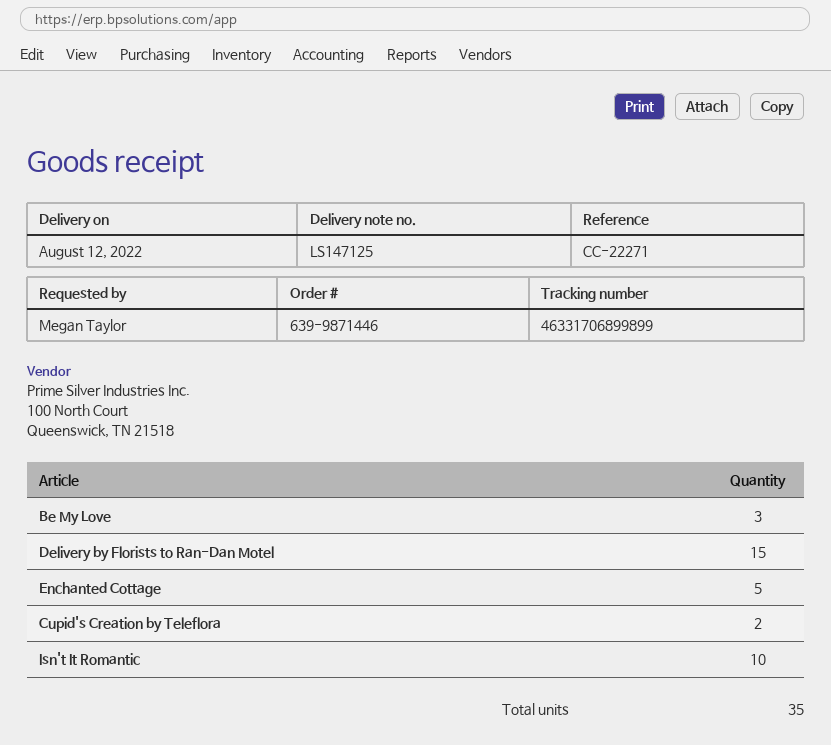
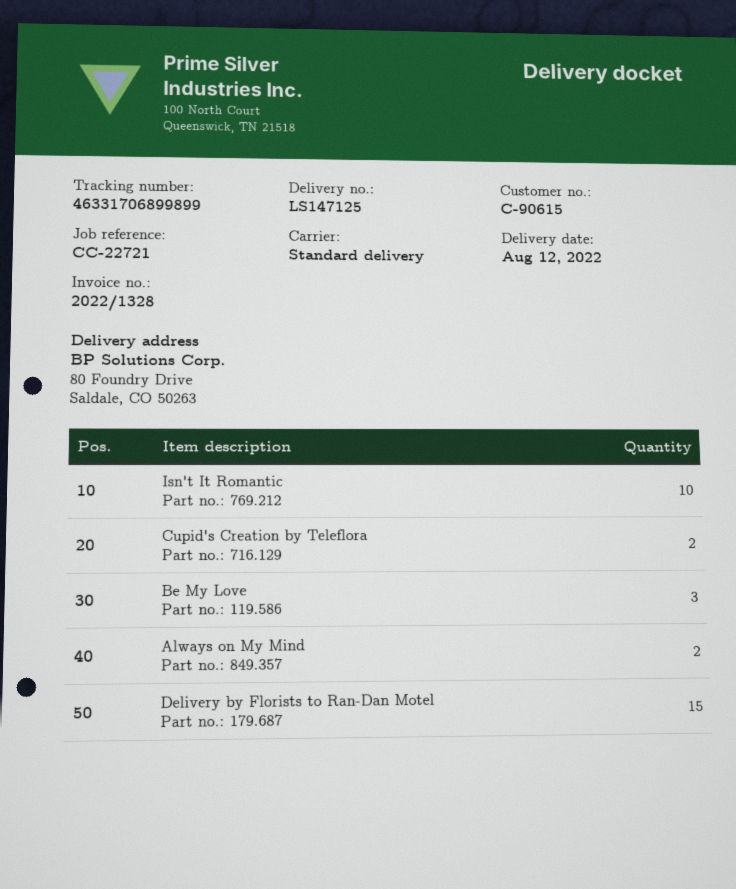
reference: CC-22271 -> CC-22721
Enchanted Cottage: 5 -> none
Always on My Mind: none -> 2

